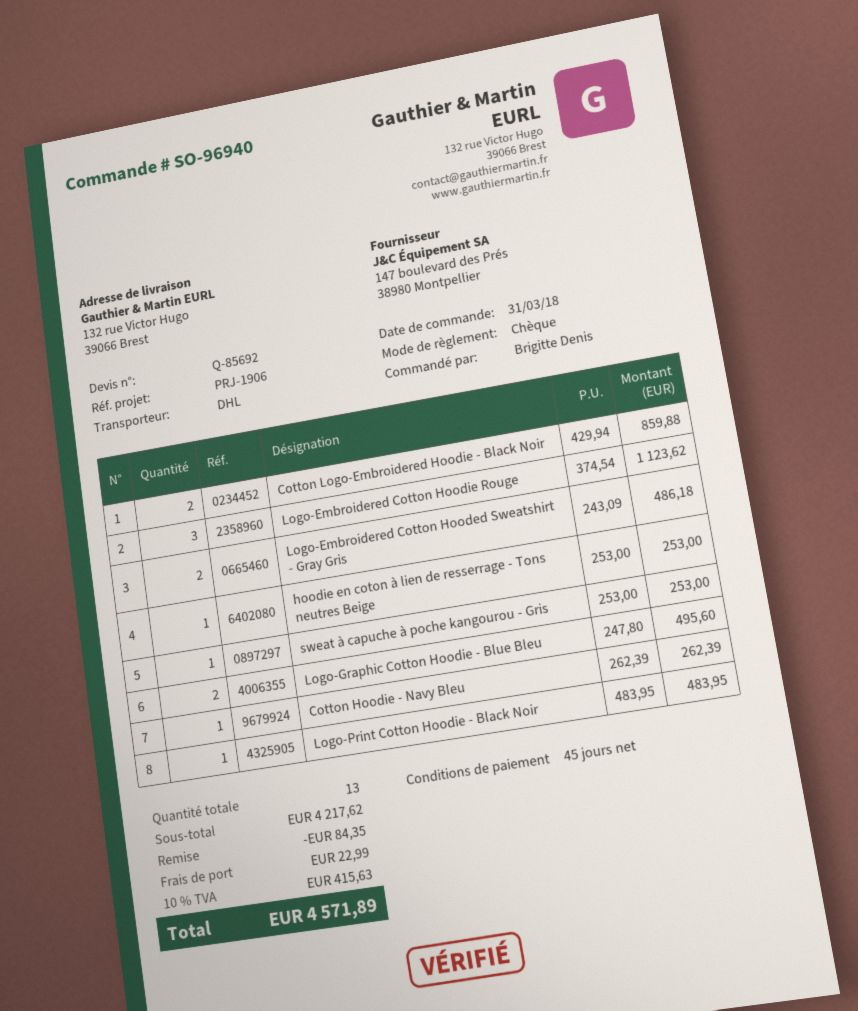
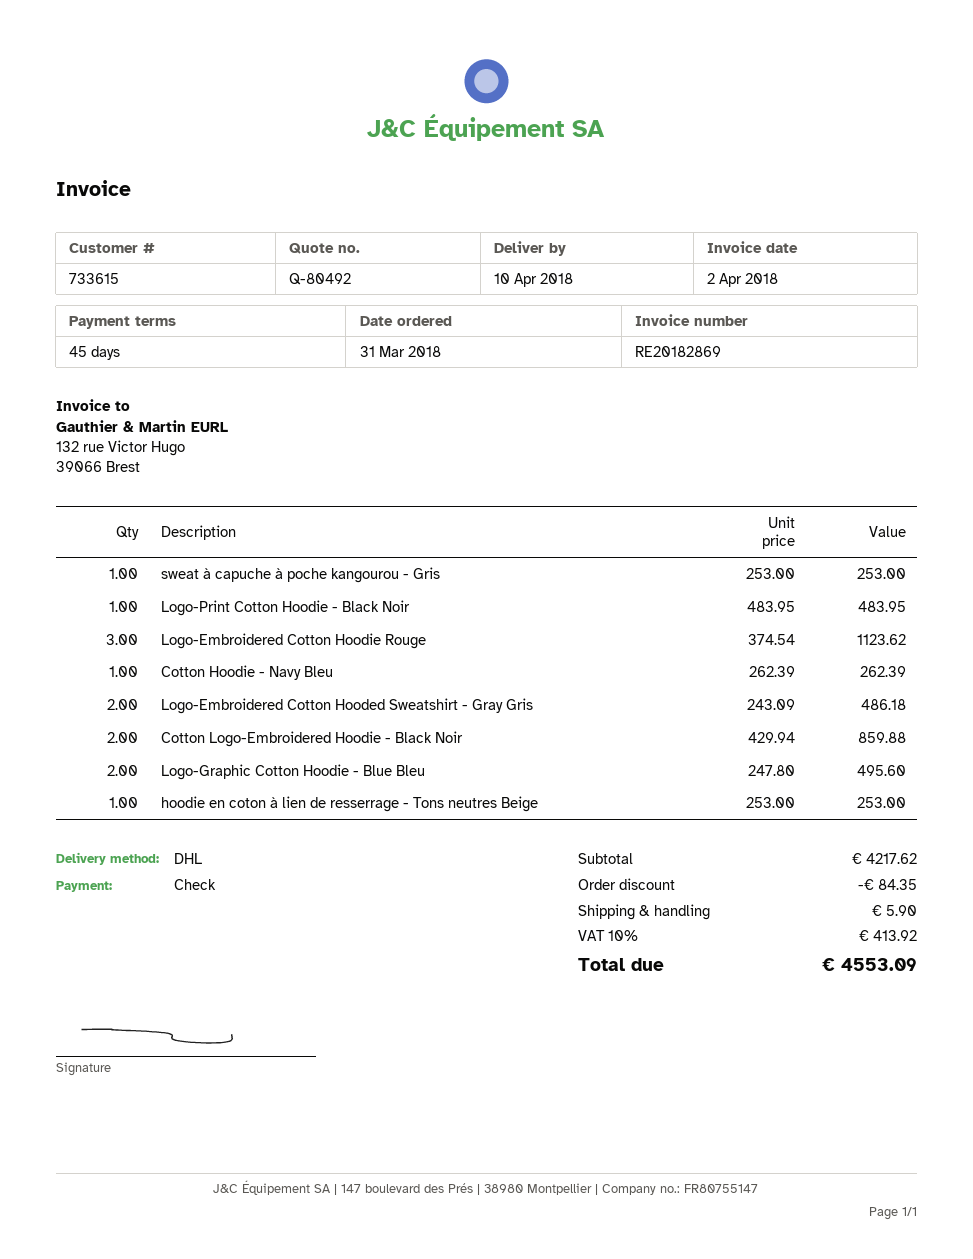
quote number: Q-85692 -> Q-80492
shipping: 22.99 -> 5.90
tax: 10% = 415.63 -> 10% = 413.92
total: 4571.89 -> 4553.09

